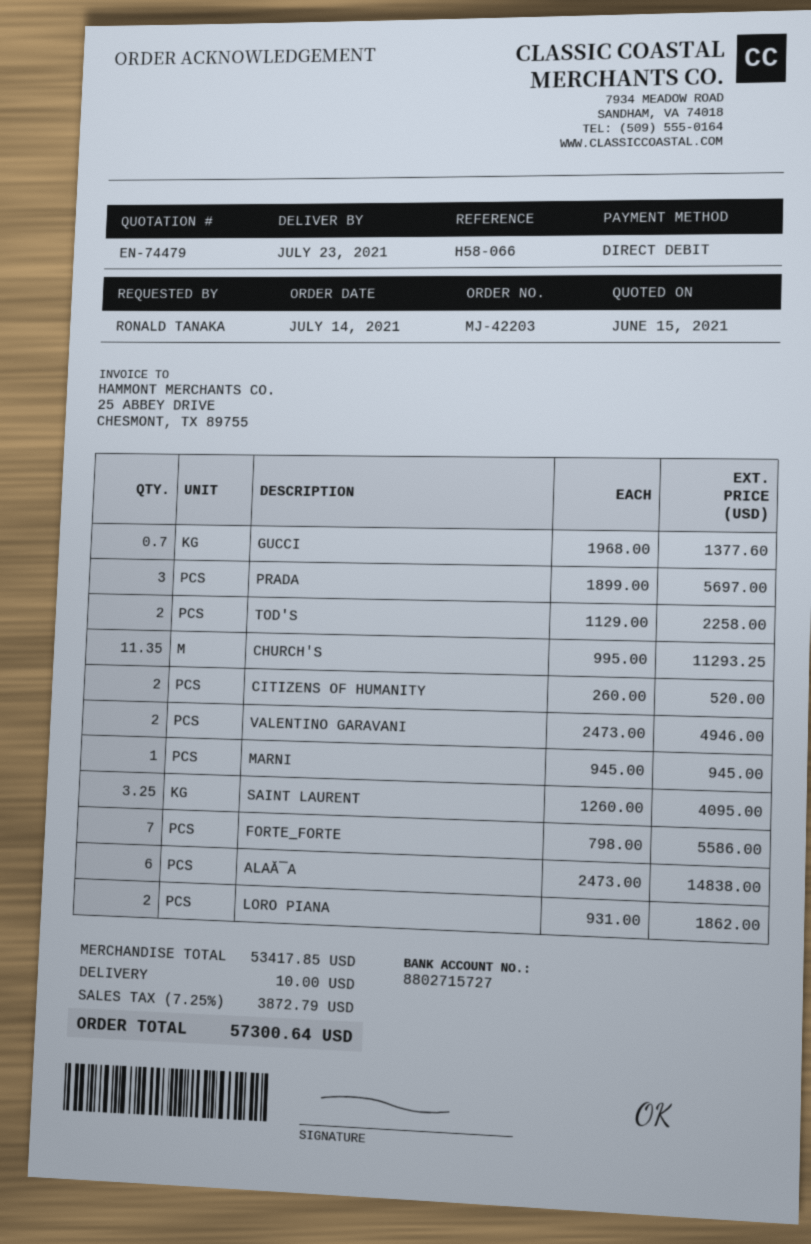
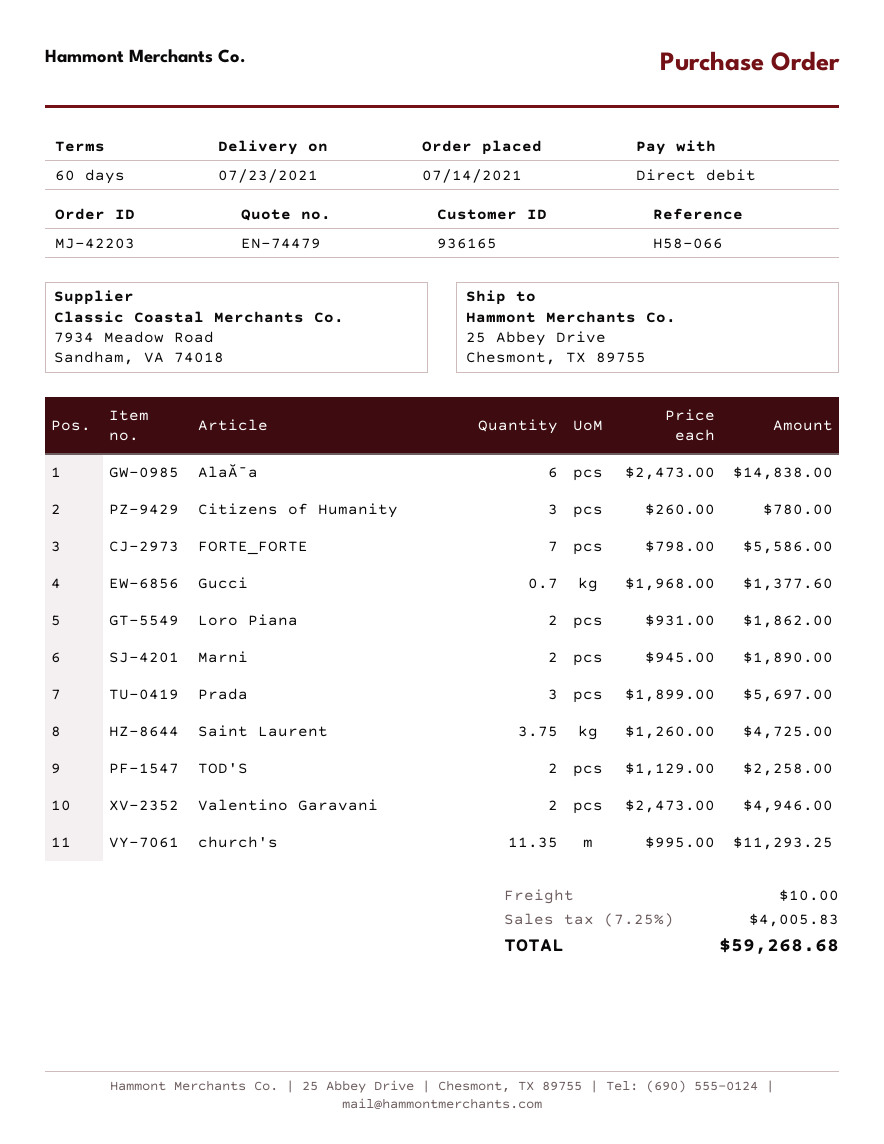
CITIZENS OF HUMANITY: 2 x 260.00 = 520.00 -> 3 x 260.00 = 780.00
MARNI: 1 x 945.00 = 945.00 -> 2 x 945.00 = 1890.00
SAINT LAURENT: 3.25 x 1260.00 = 4095.00 -> 3.75 x 1260.00 = 4725.00
tax: 7.25% = 3872.79 -> 7.25% = 4005.83
total: 57300.64 -> 59268.68

